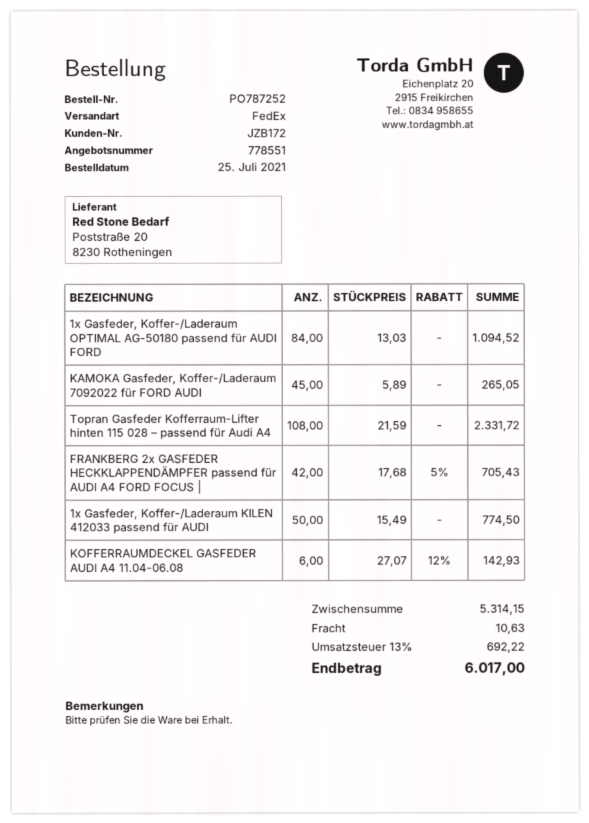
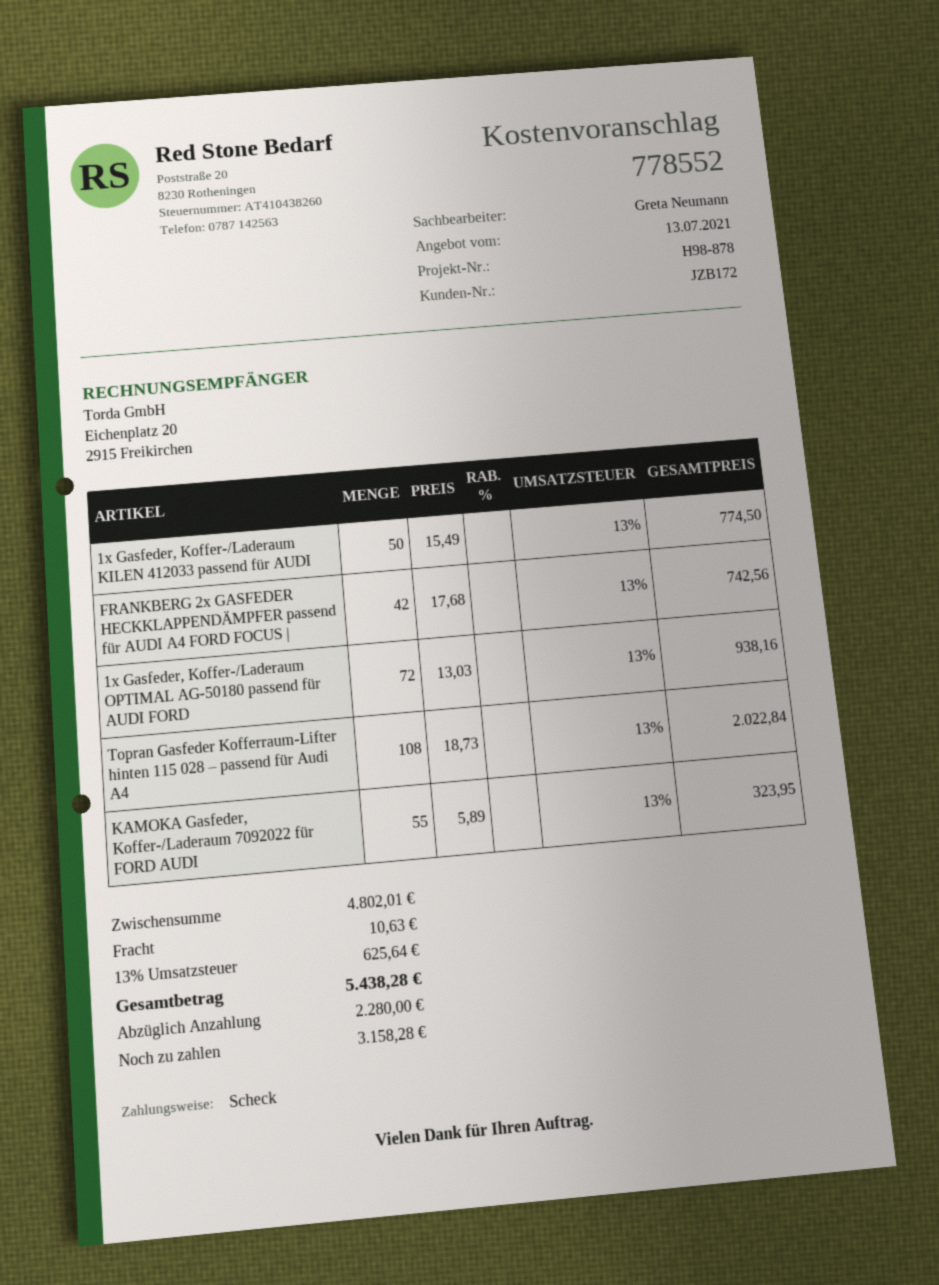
quote number: 778551 -> 778552
1x Gasfeder, Koffer-/Laderaum OPTIMAL AG-50180 passend für AUDI FORD: 84 x 13.03 = 1094.52 -> 72 x 13.03 = 938.16
KAMOKA Gasfeder, Koffer-/Laderaum 7092022 für FORD AUDI: 45 x 5.89 = 265.05 -> 55 x 5.89 = 323.95
Topran Gasfeder Kofferraum-Lifter hinten 115 028 – passend für Audi A4: 108 x 21.59 = 2331.72 -> 108 x 18.73 = 2022.84
FRANKBERG 2x GASFEDER HECKKLAPPENDÄMPFER passend für AUDI A4 FORD FOCUS |: 42 x 17.68 - 5% = 705.43 -> 42 x 17.68 = 742.56
KOFFERRAUMDECKEL GASFEDER AUDI A4 11.04-06.08: 6 x 27.07 - 12% = 142.93 -> none
subtotal: 5314.15 -> 4802.01
tax: 13% = 692.22 -> 13% = 625.64
total: 6017.00 -> 5438.28

